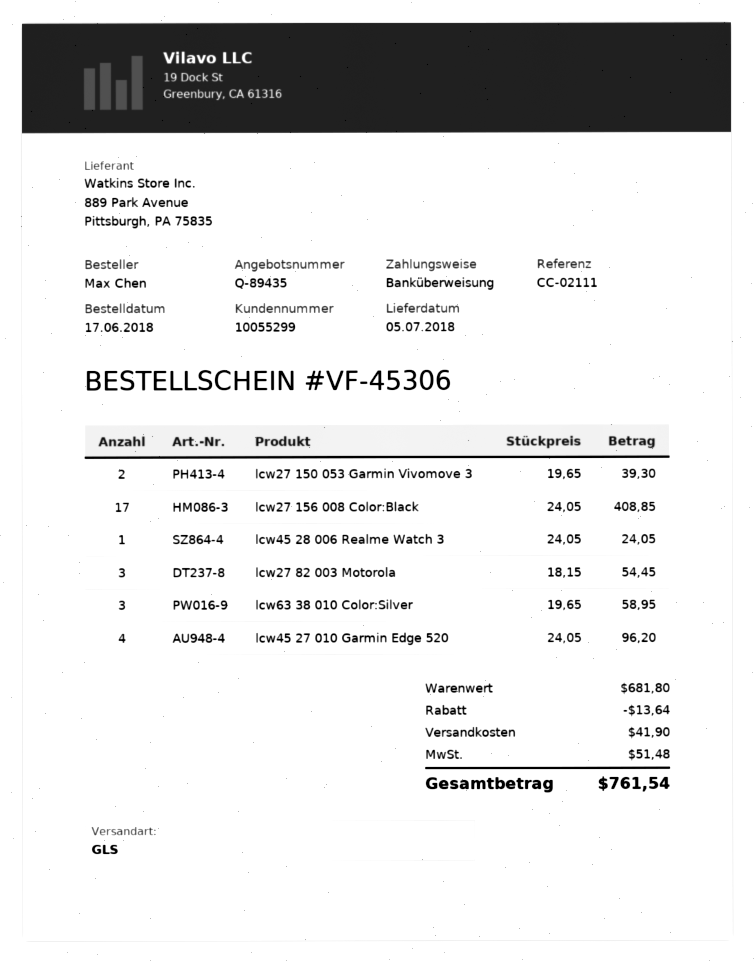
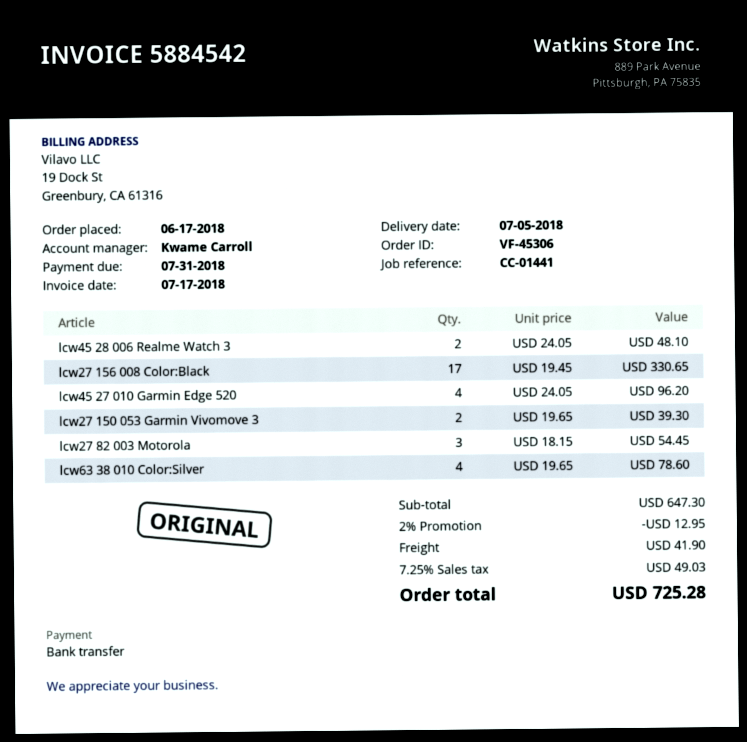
reference: CC-02111 -> CC-01441
lcw27 156 008 Color:Black: 17 x 24.05 = 408.85 -> 17 x 19.45 = 330.65
lcw45 28 006 Realme Watch 3: 1 x 24.05 = 24.05 -> 2 x 24.05 = 48.10
lcw63 38 010 Color:Silver: 3 x 19.65 = 58.95 -> 4 x 19.65 = 78.60
subtotal: 681.80 -> 647.30
discount: 13.64 -> 12.95
tax: 51.48 -> 49.03
total: 761.54 -> 725.28

